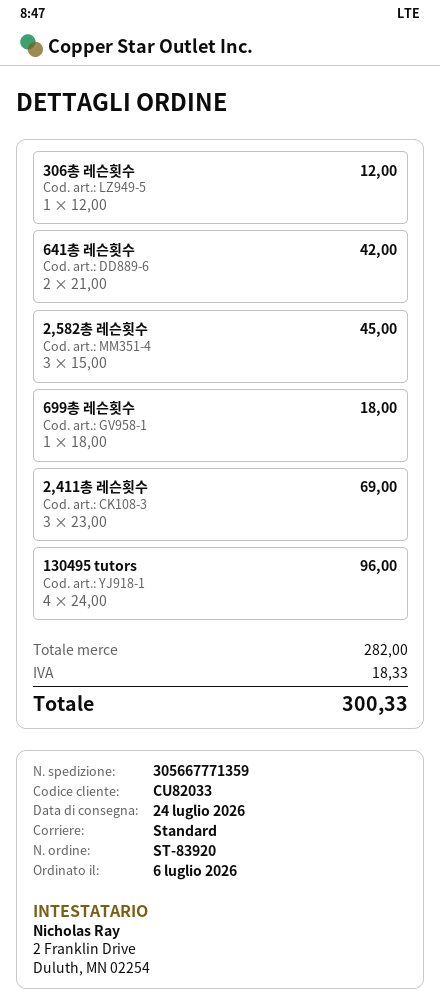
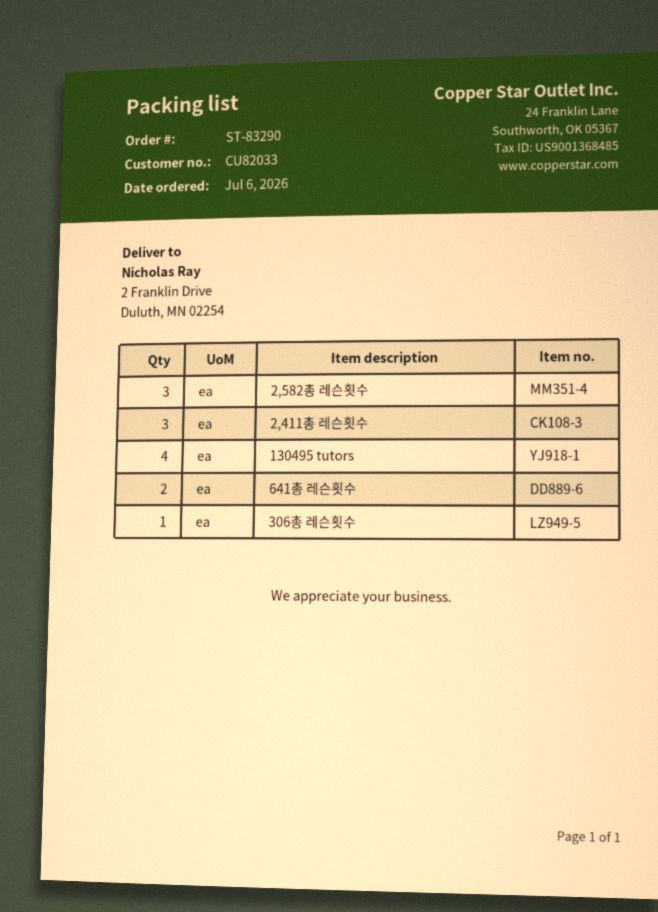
order number: ST-83920 -> ST-83290
699총 레슨횟수: 1 -> none

